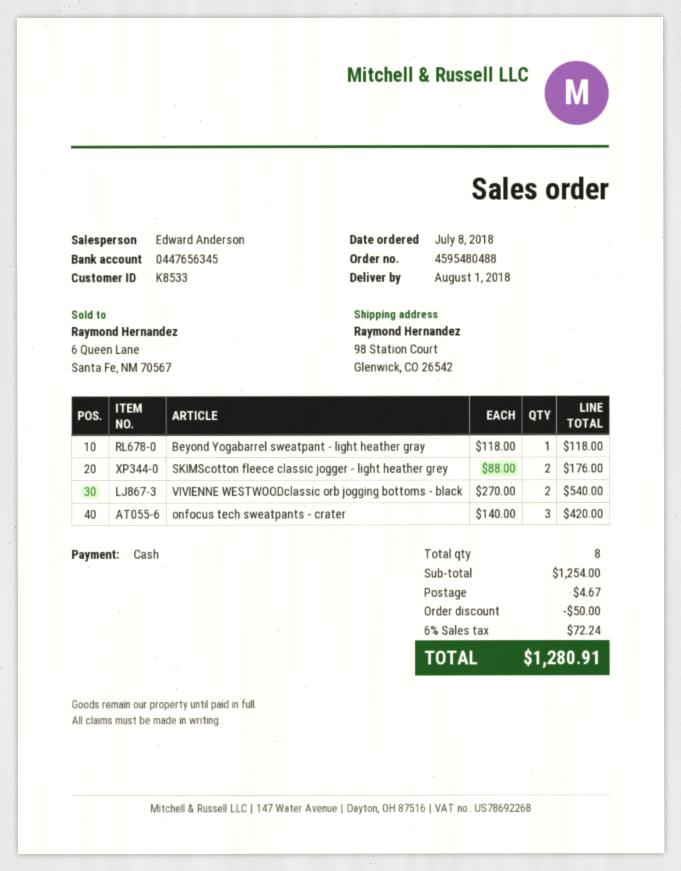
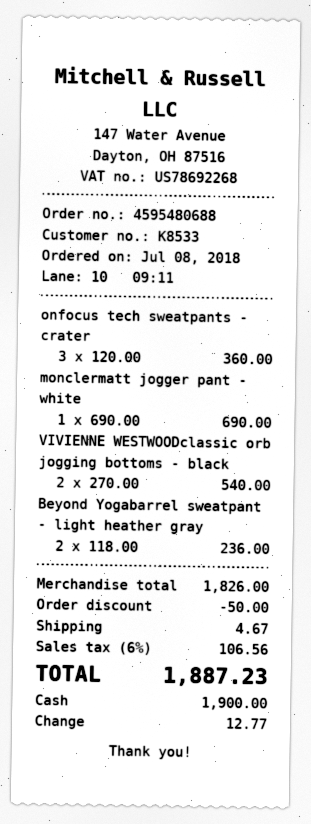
order number: 4595480488 -> 4595480688
Beyond Yogabarrel sweatpant - light heather gray: 1 x 118.00 = 118.00 -> 2 x 118.00 = 236.00
SKIMScotton fleece classic jogger - light heather grey: 2 x 88.00 = 176.00 -> none
onfocus tech sweatpants - crater: 3 x 140.00 = 420.00 -> 3 x 120.00 = 360.00
monclermatt jogger pant - white: none -> 1 x 690.00 = 690.00
subtotal: 1254.00 -> 1826.00
tax: 6% = 72.24 -> 6% = 106.56
total: 1280.91 -> 1887.23

